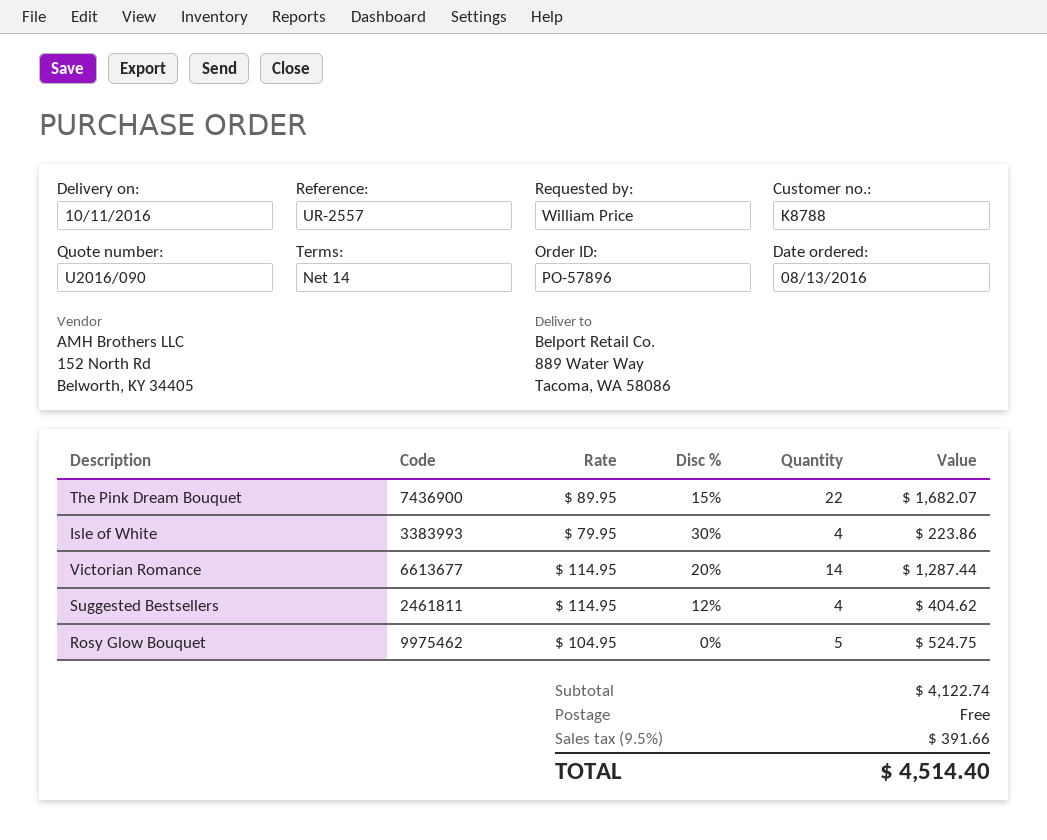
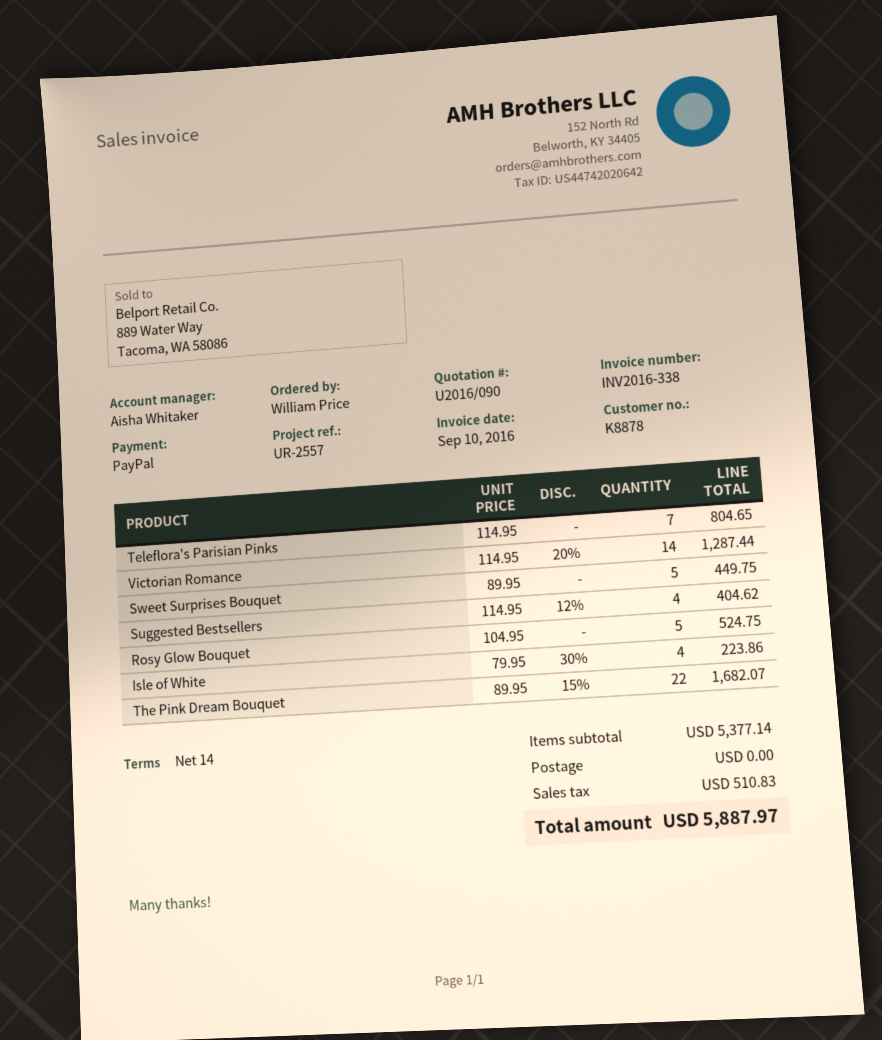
customer number: K8788 -> K8878
Teleflora's Parisian Pinks: none -> 7 x 114.95 = 804.65
Sweet Surprises Bouquet: none -> 5 x 89.95 = 449.75
subtotal: 4122.74 -> 5377.14
tax: 391.66 -> 510.83
total: 4514.40 -> 5887.97

